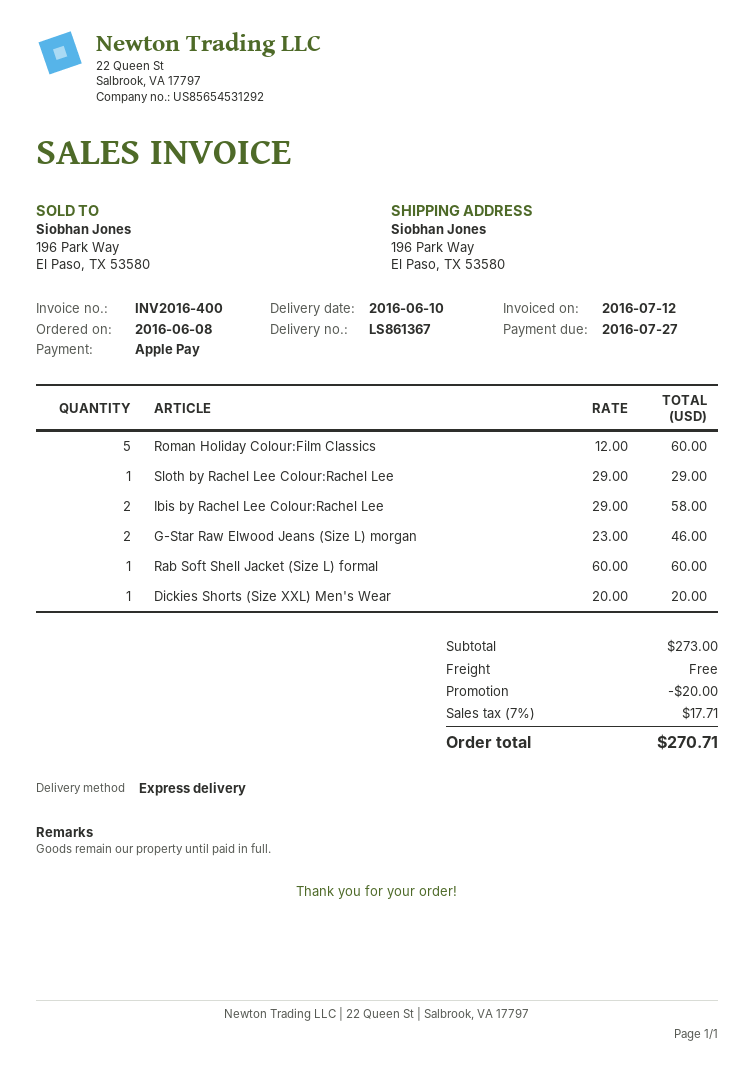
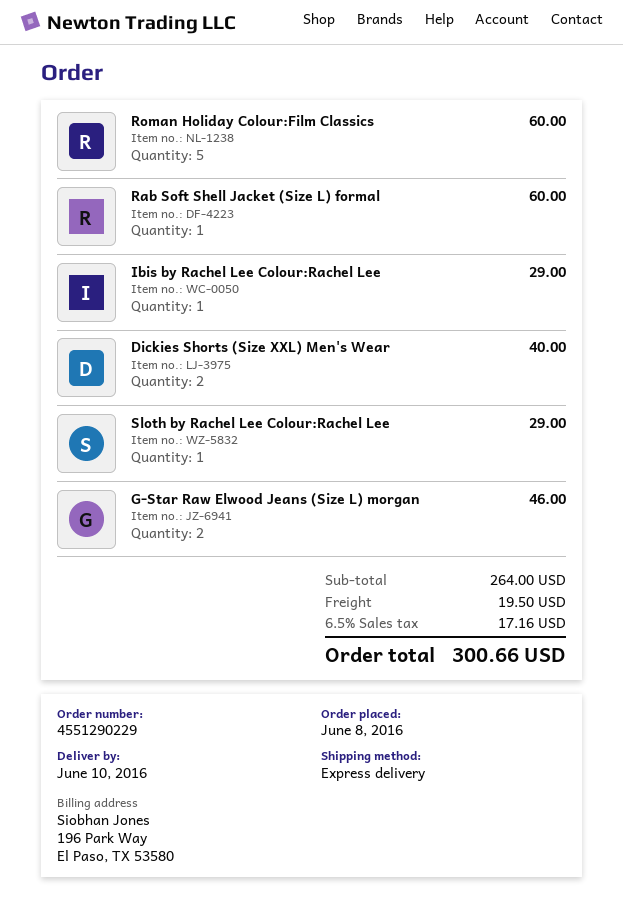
Ibis by Rachel Lee Colour:Rachel Lee: 2 for 58.00 -> 1 for 29.00
Dickies Shorts (Size XXL) Men's Wear: 1 for 20.00 -> 2 for 40.00
subtotal: 273.00 -> 264.00
discount: 20.00 -> none
shipping: 0.00 -> 19.50
tax: 7% = 17.71 -> 6.5% = 17.16
total: 270.71 -> 300.66

